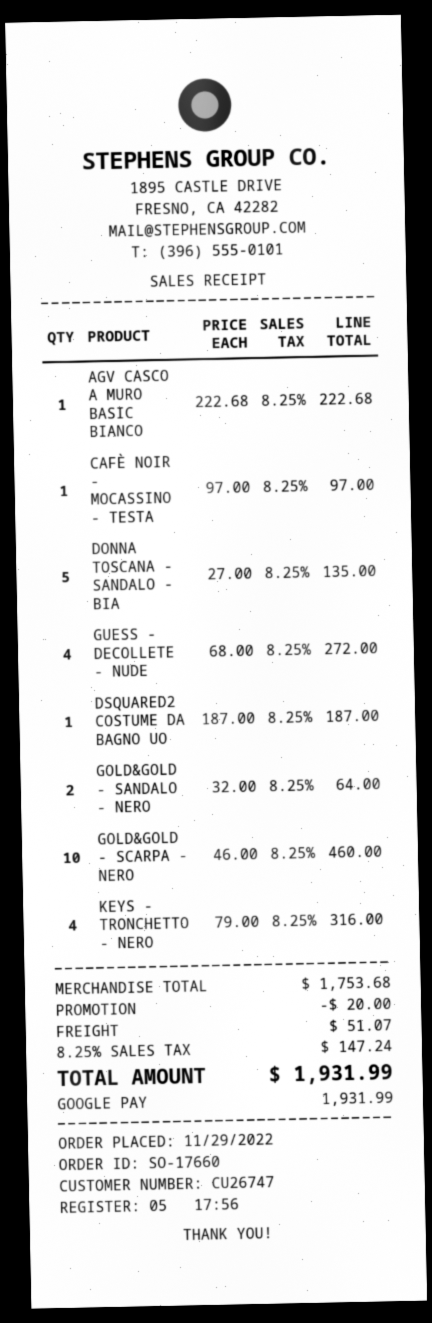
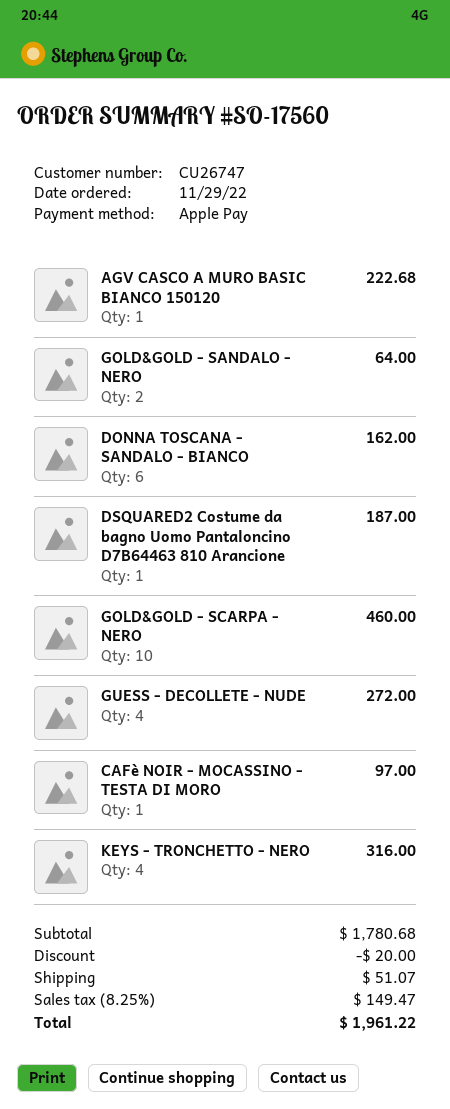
order number: SO-17660 -> SO-17560
payment method: Google Pay -> Apple Pay
DONNA TOSCANA - SANDALO - BIA: 5 for 135.00 -> 6 for 162.00
subtotal: 1753.68 -> 1780.68
tax: 8.25% = 147.24 -> 8.25% = 149.47
total: 1931.99 -> 1961.22

